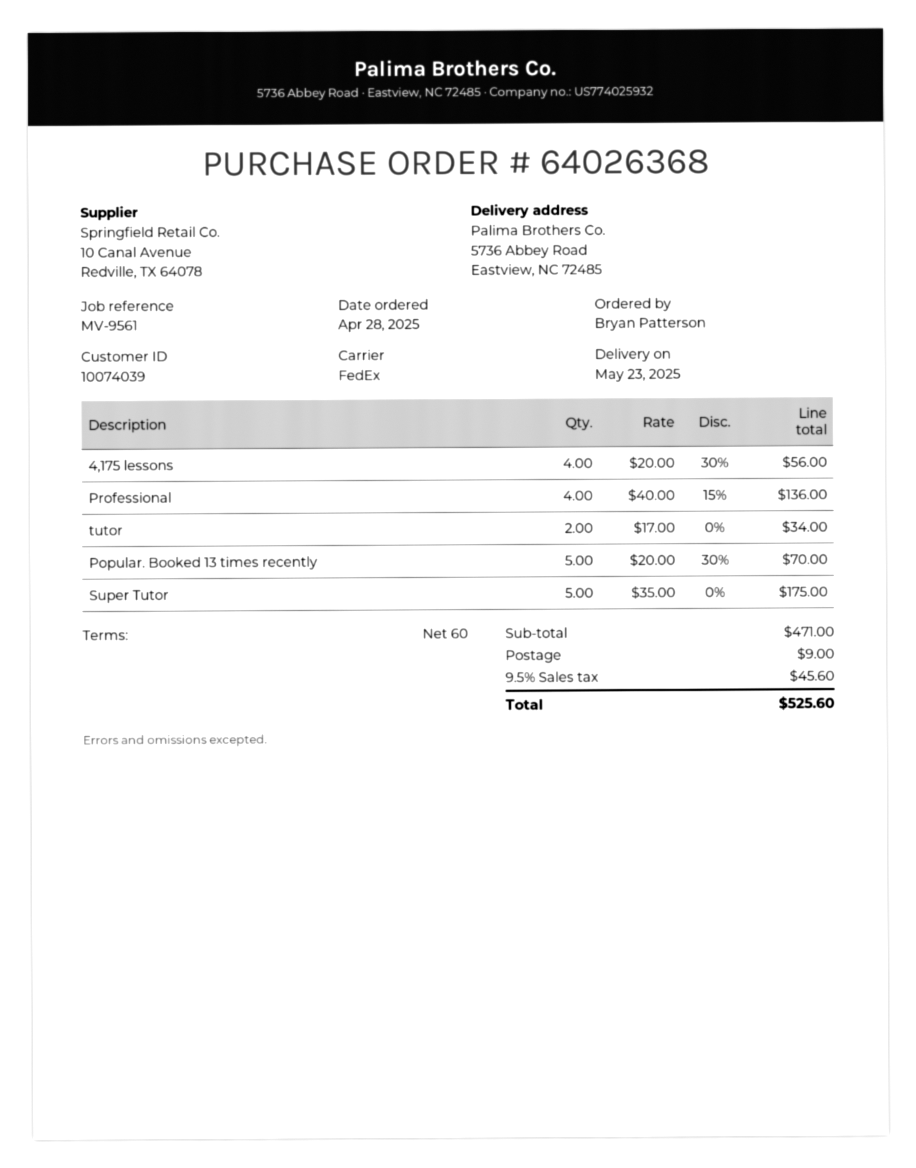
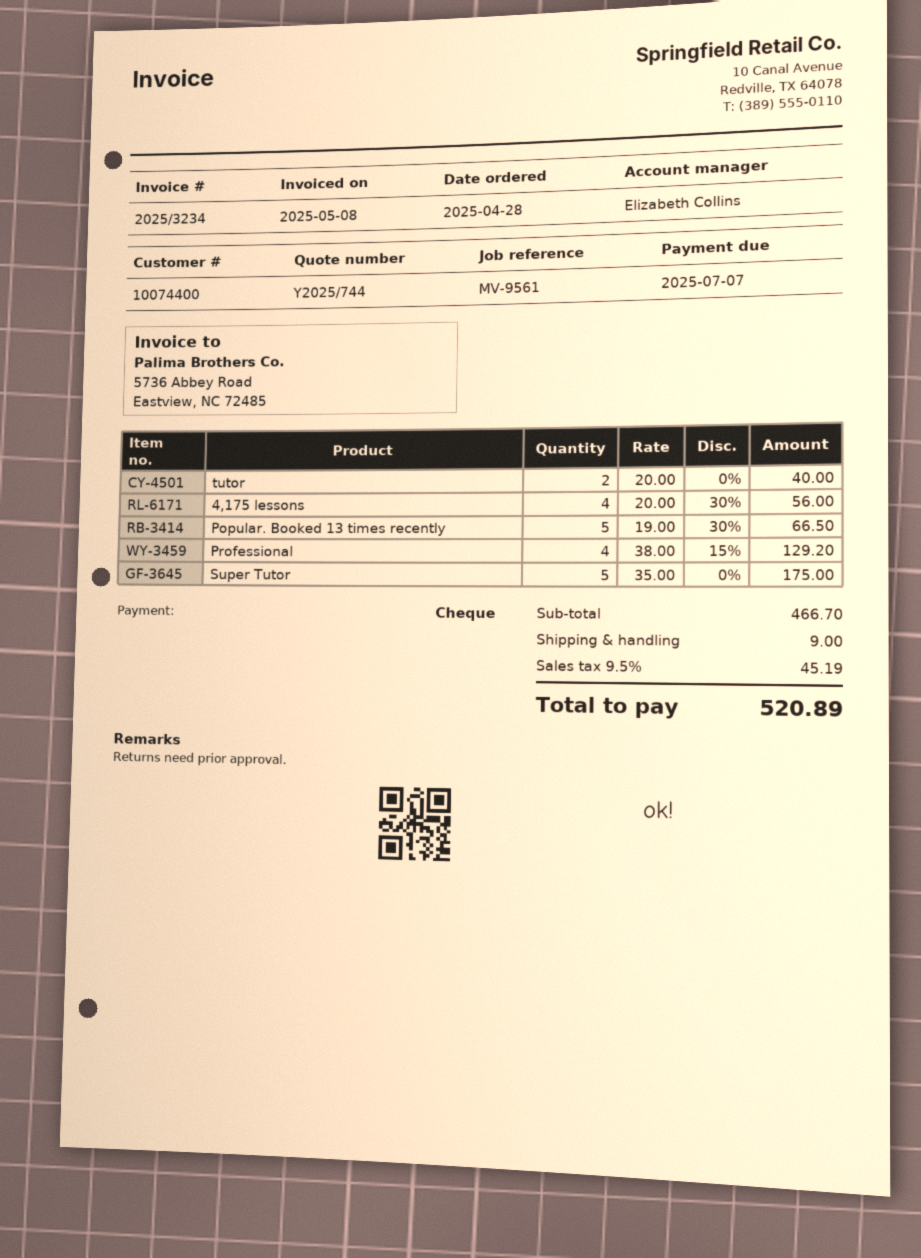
customer number: 10074039 -> 10074400
Professional: 4 x 40.00 - 15% = 136.00 -> 4 x 38.00 - 15% = 129.20
tutor: 2 x 17.00 = 34.00 -> 2 x 20.00 = 40.00
Popular. Booked 13 times recently: 5 x 20.00 - 30% = 70.00 -> 5 x 19.00 - 30% = 66.50
subtotal: 471.00 -> 466.70
tax: 9.5% = 45.60 -> 9.5% = 45.19
total: 525.60 -> 520.89

